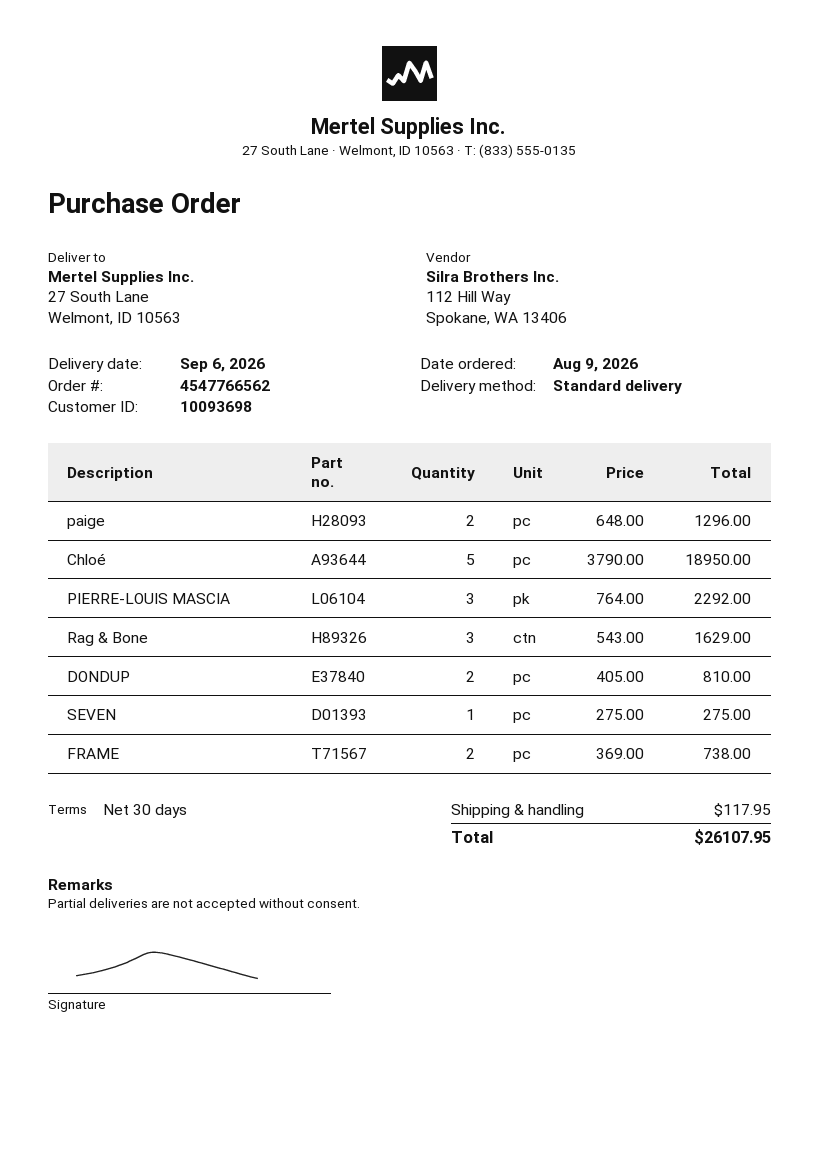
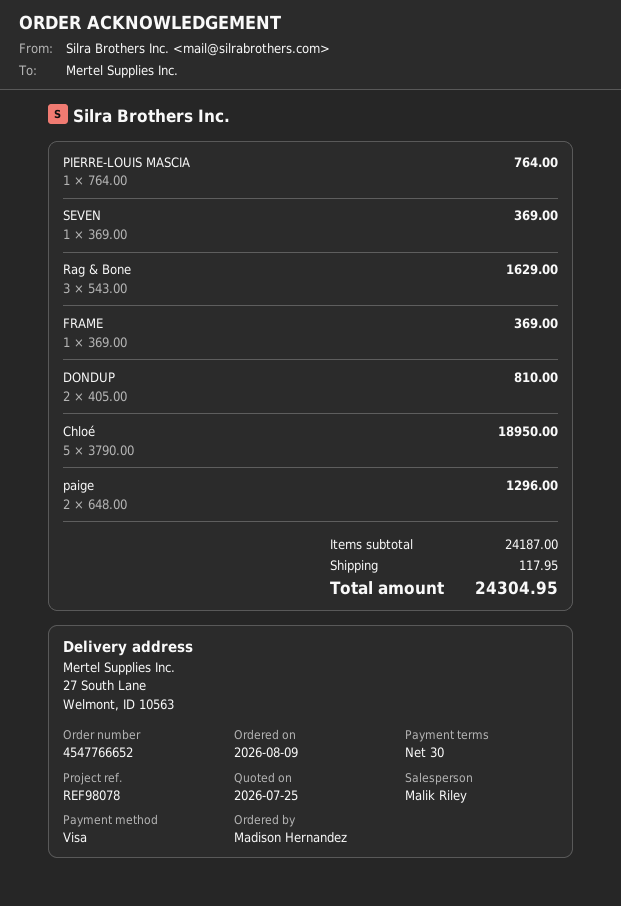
order number: 4547766562 -> 4547766652
PIERRE-LOUIS MASCIA: 3 x 764.00 = 2292.00 -> 1 x 764.00 = 764.00
SEVEN: 1 x 275.00 = 275.00 -> 1 x 369.00 = 369.00
FRAME: 2 x 369.00 = 738.00 -> 1 x 369.00 = 369.00
total: 26107.95 -> 24304.95

